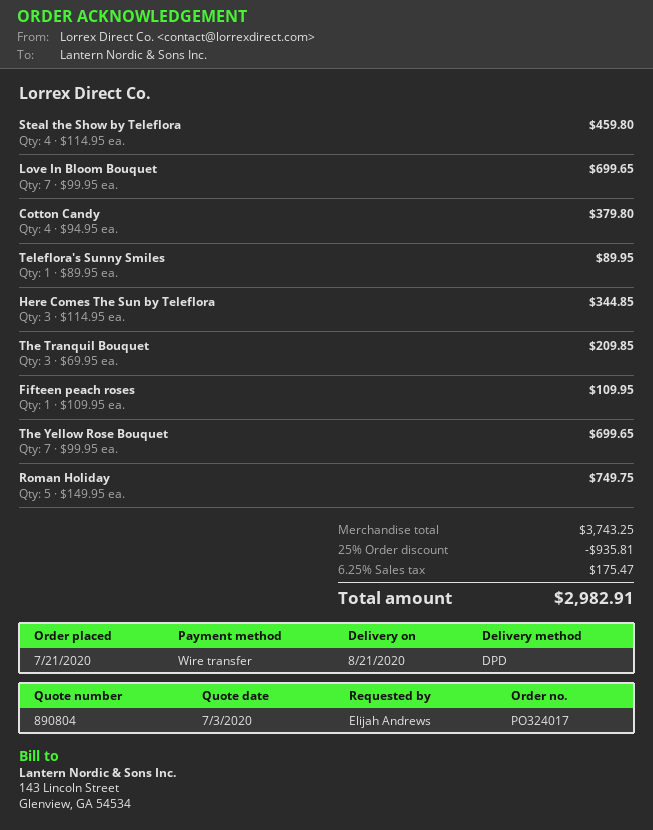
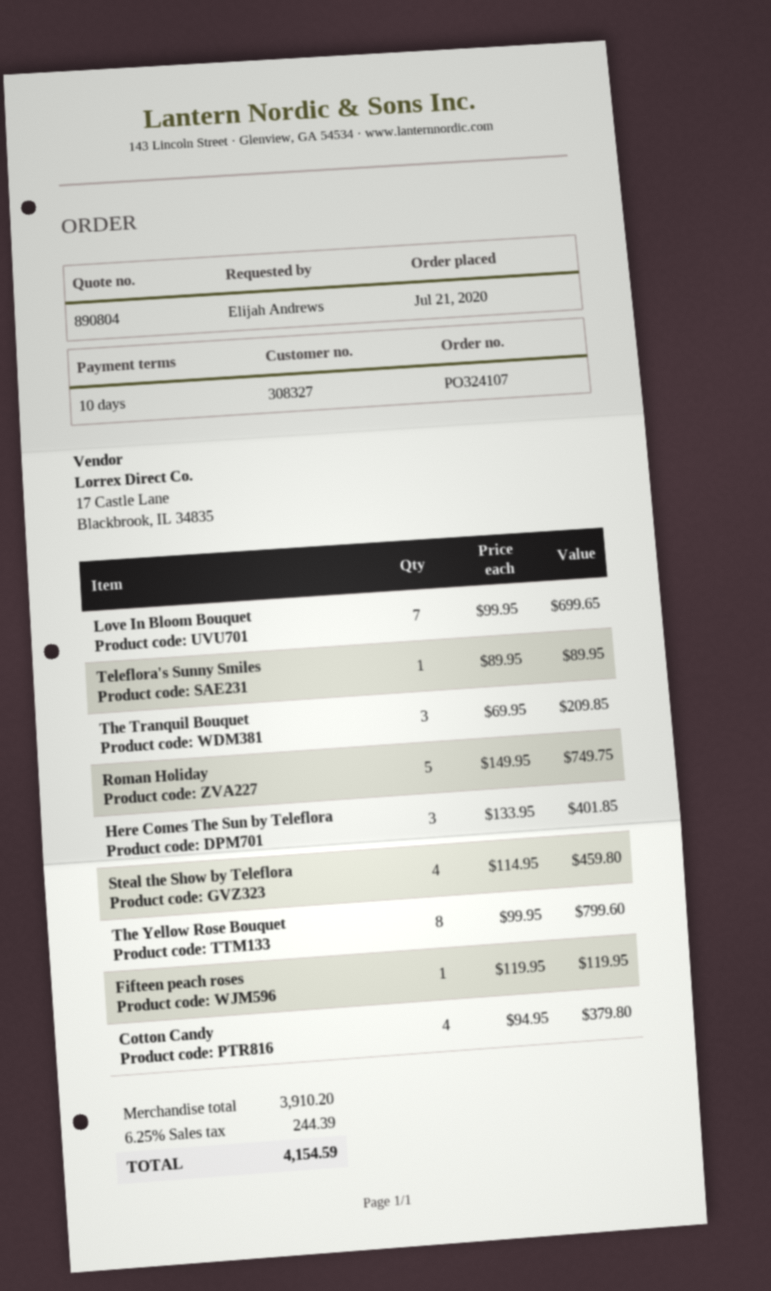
order number: PO324017 -> PO324107
Here Comes The Sun by Teleflora: 3 x 114.95 = 344.85 -> 3 x 133.95 = 401.85
Fifteen peach roses: 1 x 109.95 = 109.95 -> 1 x 119.95 = 119.95
The Yellow Rose Bouquet: 7 x 99.95 = 699.65 -> 8 x 99.95 = 799.60
subtotal: 3743.25 -> 3910.20
discount: 25% = 935.81 -> none
tax: 6.25% = 175.47 -> 6.25% = 244.39
total: 2982.91 -> 4154.59

